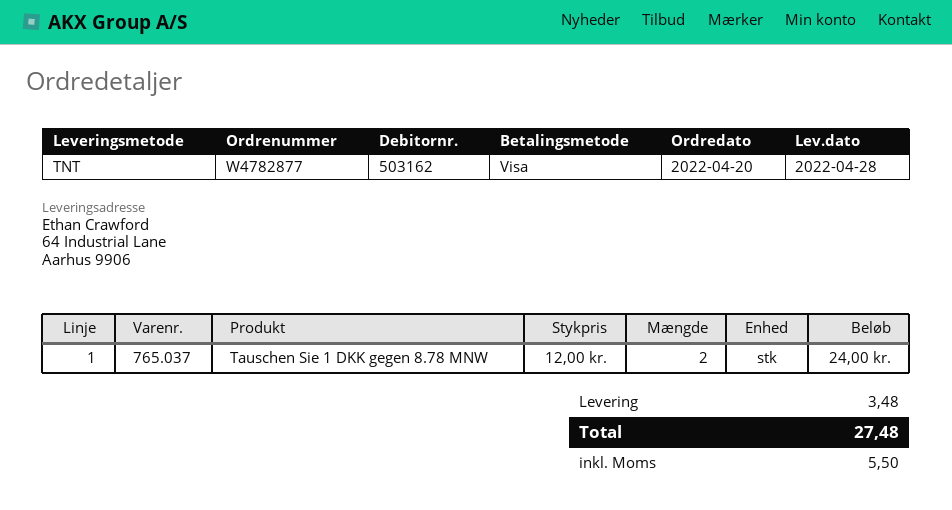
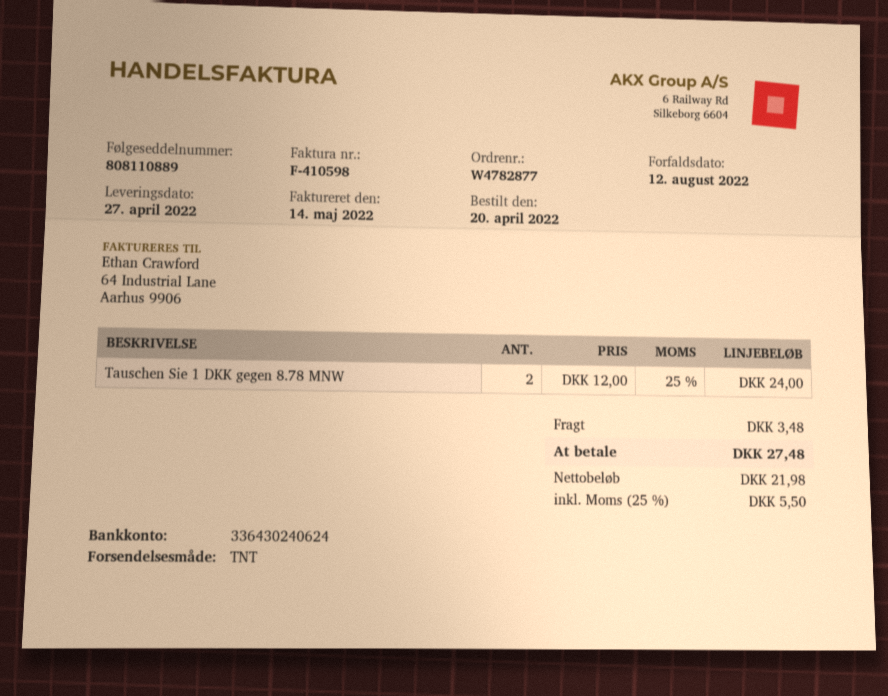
delivery date: 2022-04-28 -> 2022-04-27

